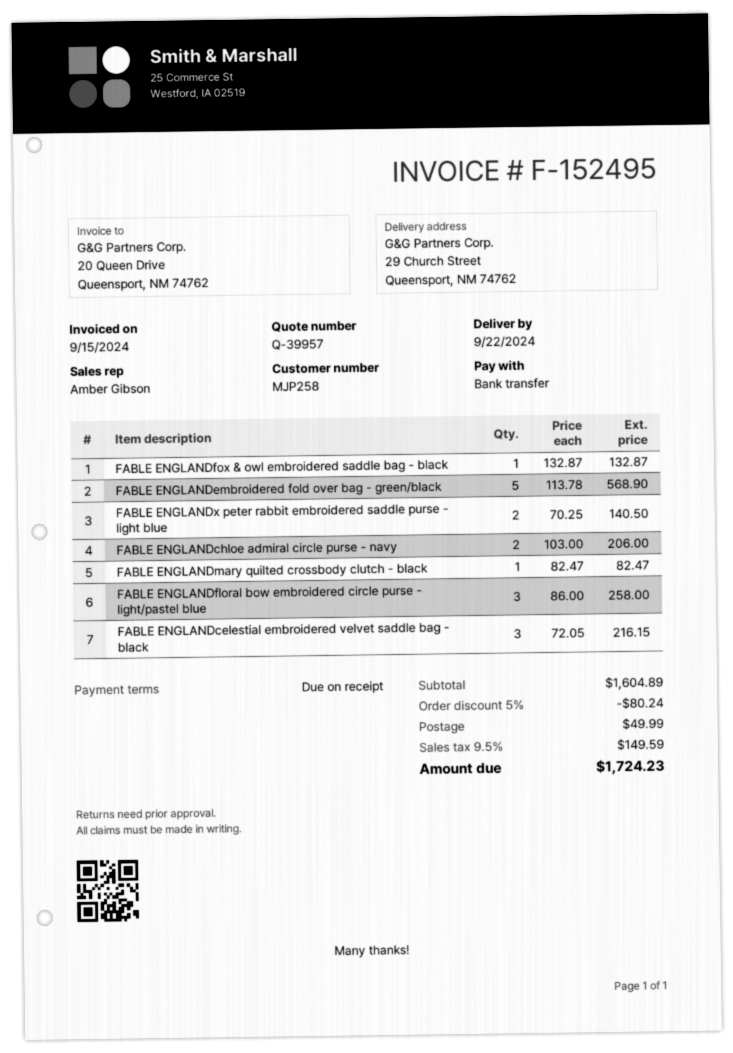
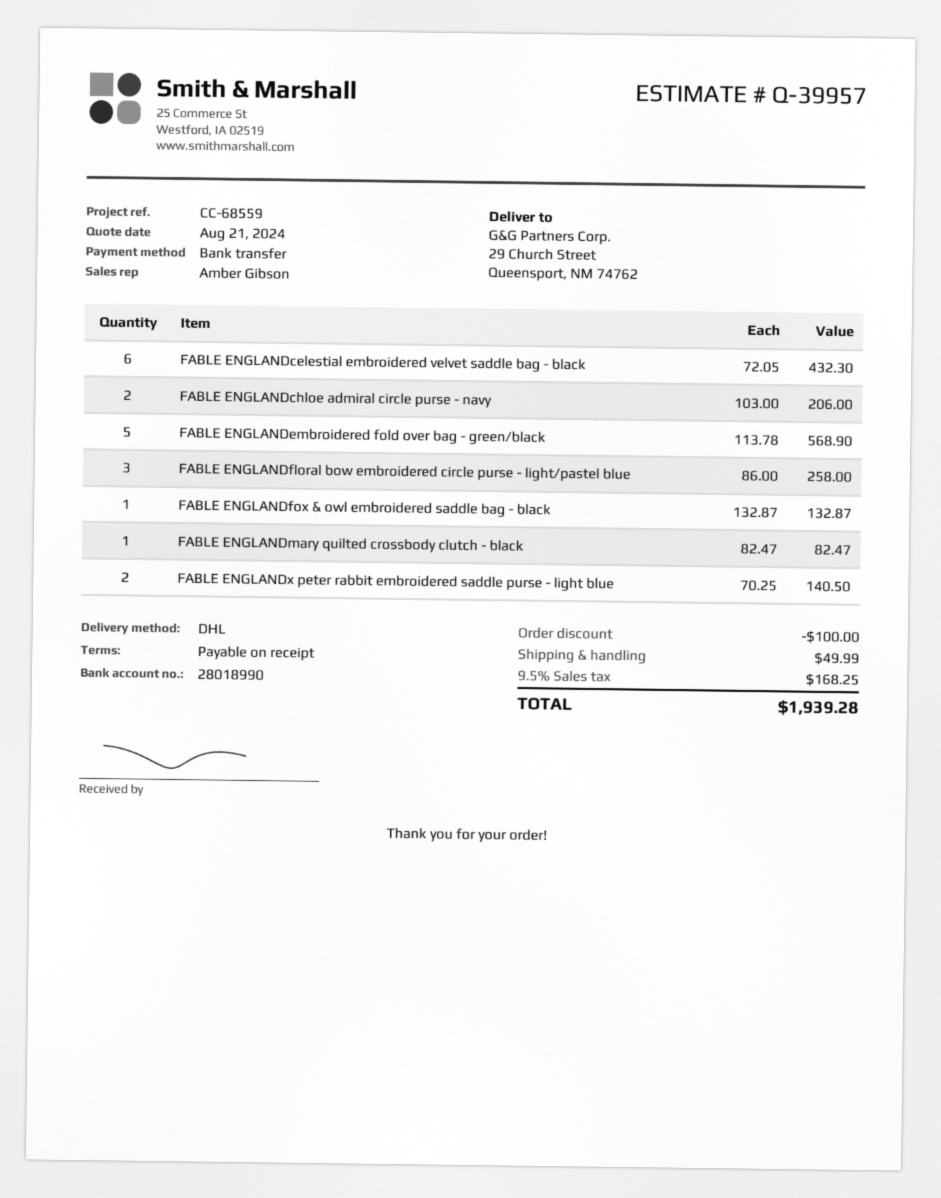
FABLE ENGLANDcelestial embroidered velvet saddle bag - black: 3 x 72.05 = 216.15 -> 6 x 72.05 = 432.30
discount: 80.24 -> 100.00
tax: 9.5% = 149.59 -> 9.5% = 168.25
total: 1724.23 -> 1939.28

